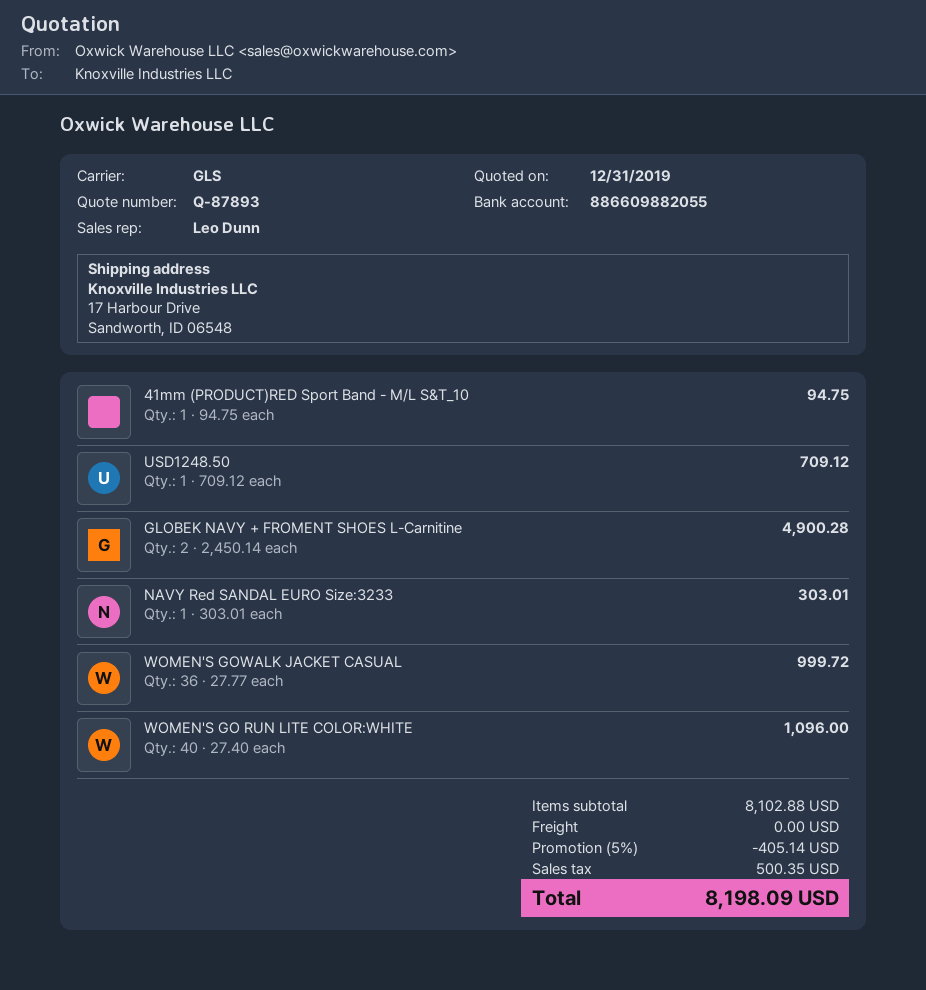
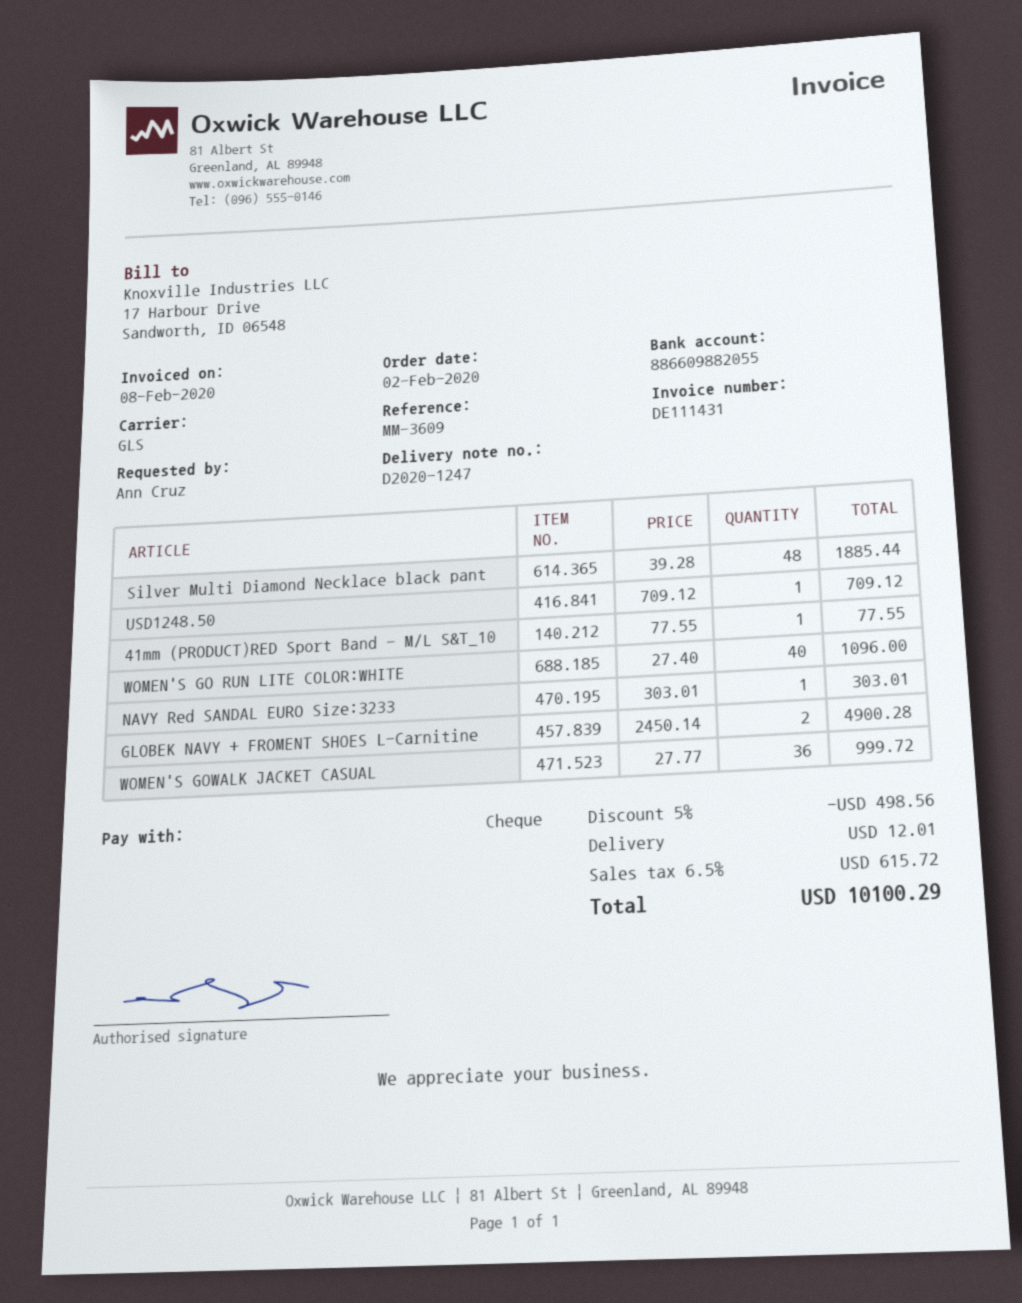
41mm (PRODUCT)RED Sport Band - M/L S&T_10: 1 x 94.75 = 94.75 -> 1 x 77.55 = 77.55
Silver Multi Diamond Necklace black pant: none -> 48 x 39.28 = 1885.44
discount: 5% = 405.14 -> 5% = 498.56
shipping: 0.00 -> 12.01
tax: 500.35 -> 615.72
total: 8198.09 -> 10100.29

